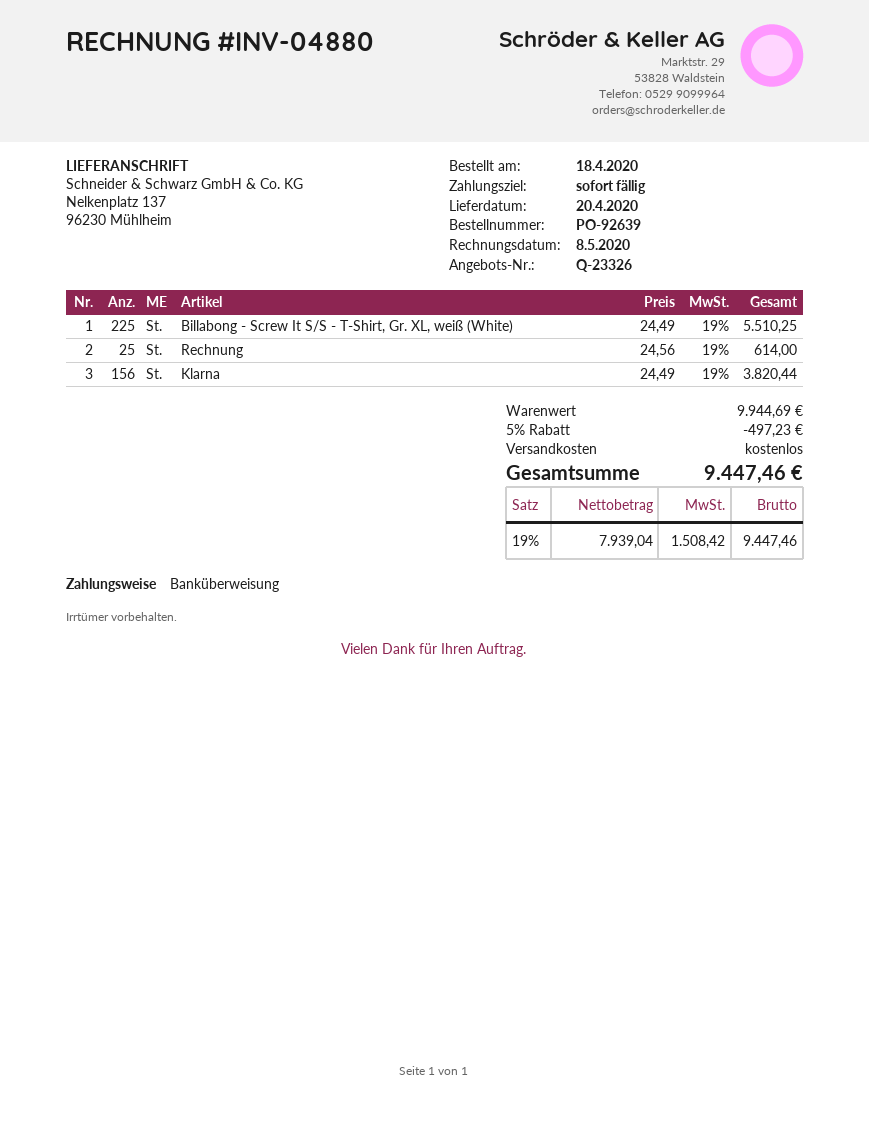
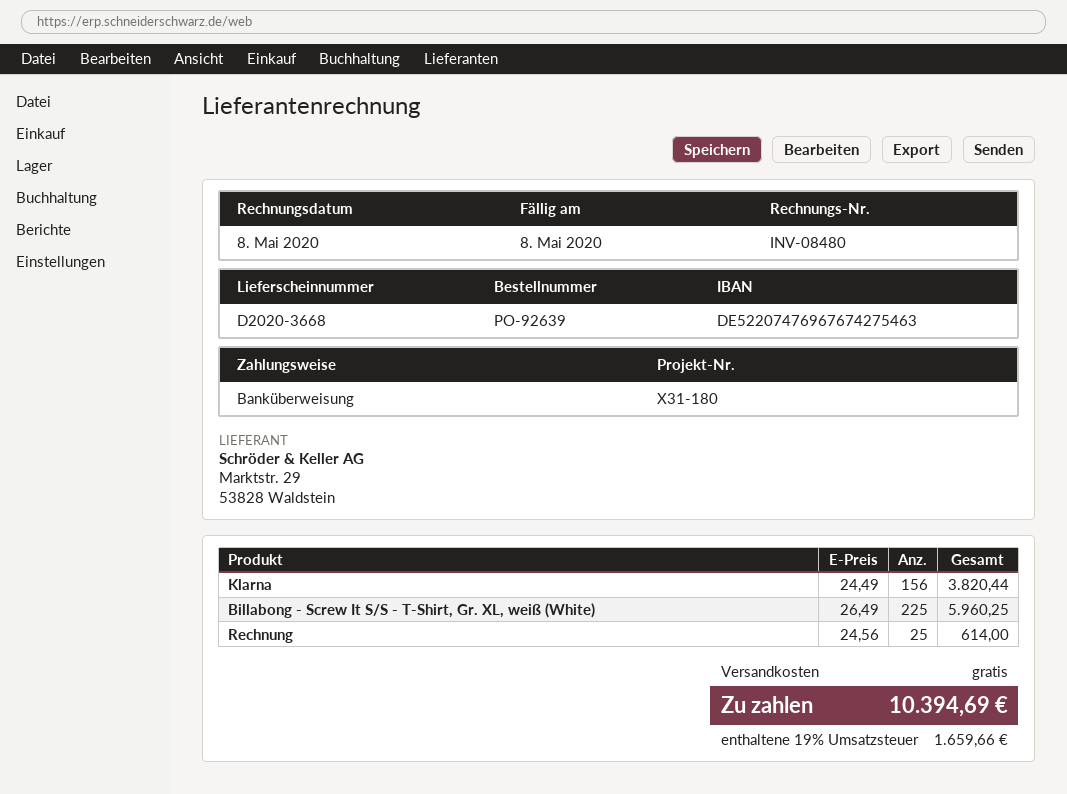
invoice number: INV-04880 -> INV-08480
Billabong - Screw It S/S - T-Shirt, Gr. XL, weiß (White): 225 x 24.49 = 5510.25 -> 225 x 26.49 = 5960.25
discount: 5% = 497.23 -> none
tax: 19% = 1508.42 -> 19% = 1659.66
total: 9447.46 -> 10394.69

